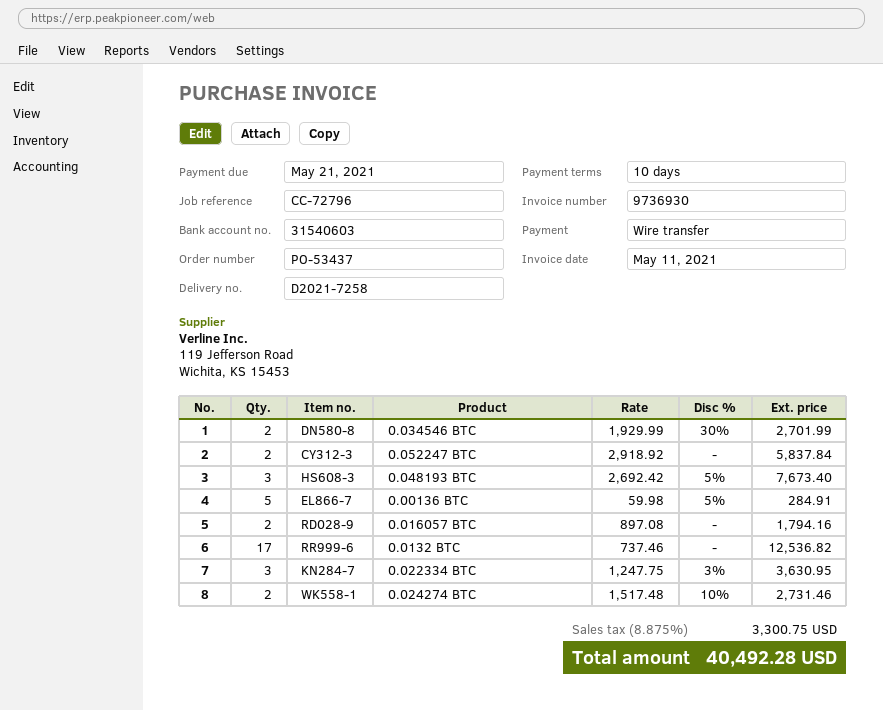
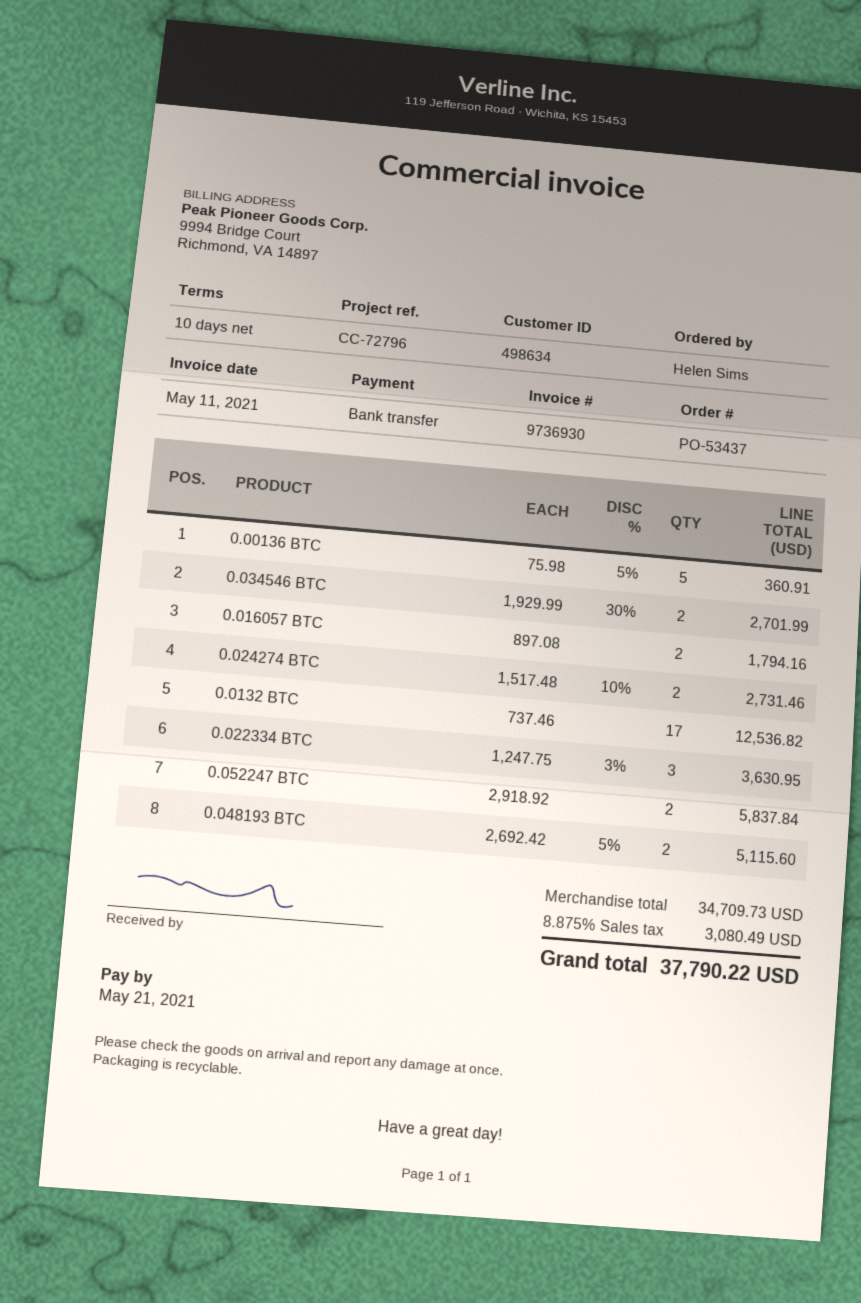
0.048193 BTC: 3 x 2692.42 - 5% = 7673.40 -> 2 x 2692.42 - 5% = 5115.60
0.00136 BTC: 5 x 59.98 - 5% = 284.91 -> 5 x 75.98 - 5% = 360.91
tax: 8.875% = 3300.75 -> 8.875% = 3080.49
total: 40492.28 -> 37790.22

